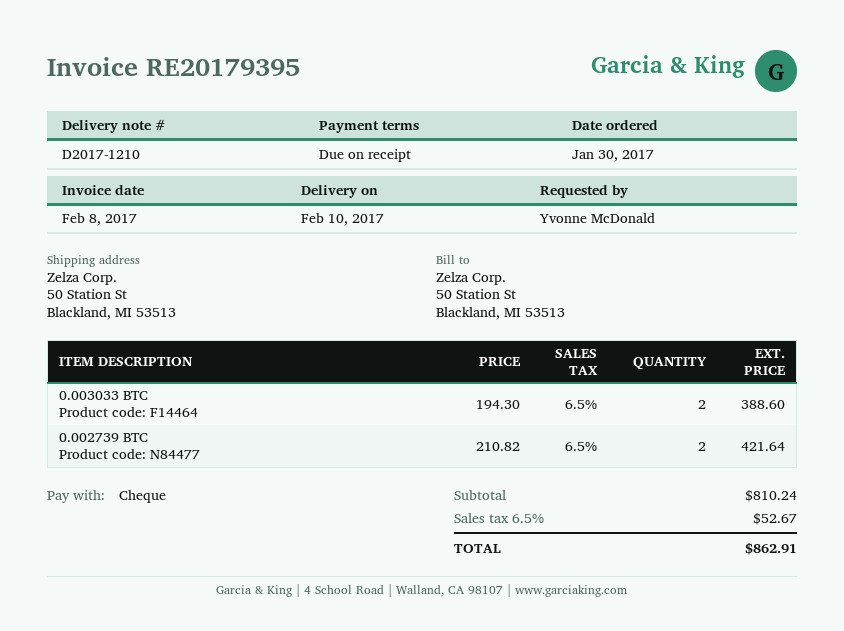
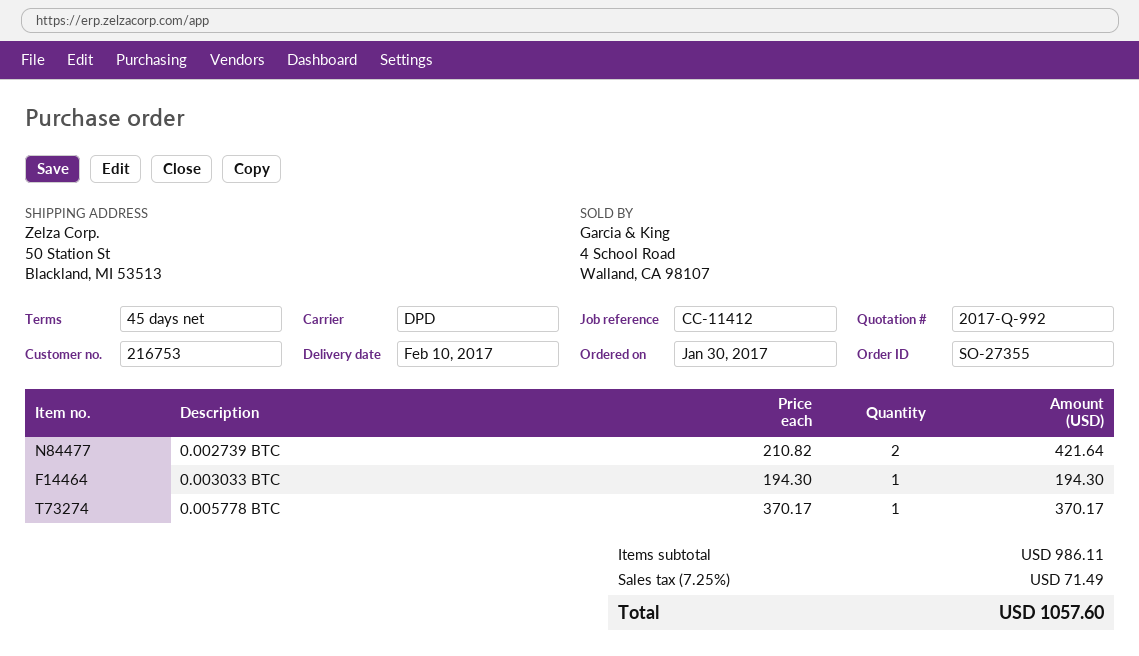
payment terms: on receipt -> 45 days
0.003033 BTC: 2 x 194.30 = 388.60 -> 1 x 194.30 = 194.30
0.005778 BTC: none -> 1 x 370.17 = 370.17
subtotal: 810.24 -> 986.11
tax: 6.5% = 52.67 -> 7.25% = 71.49
total: 862.91 -> 1057.60

